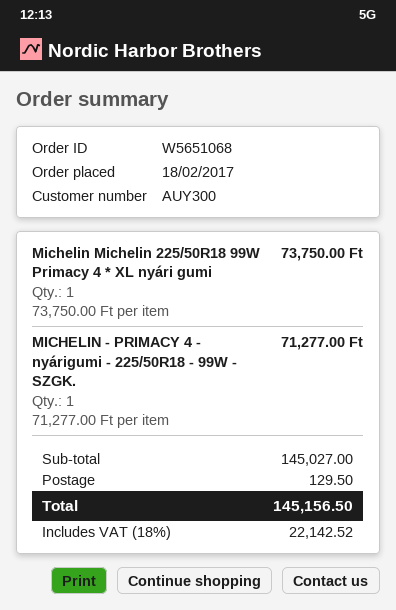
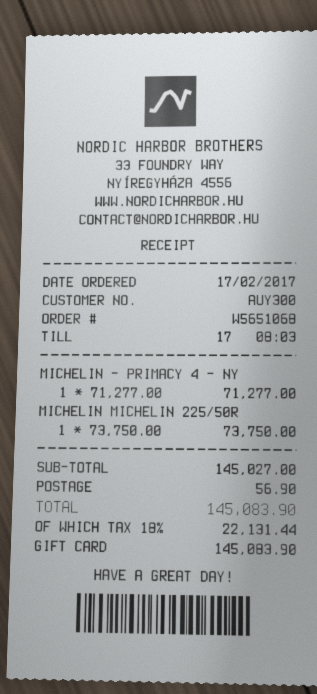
order date: 2017-02-18 -> 2017-02-17
shipping: 129.50 -> 56.90
tax: 18% = 22142.52 -> 18% = 22131.44
total: 145156.50 -> 145083.90

